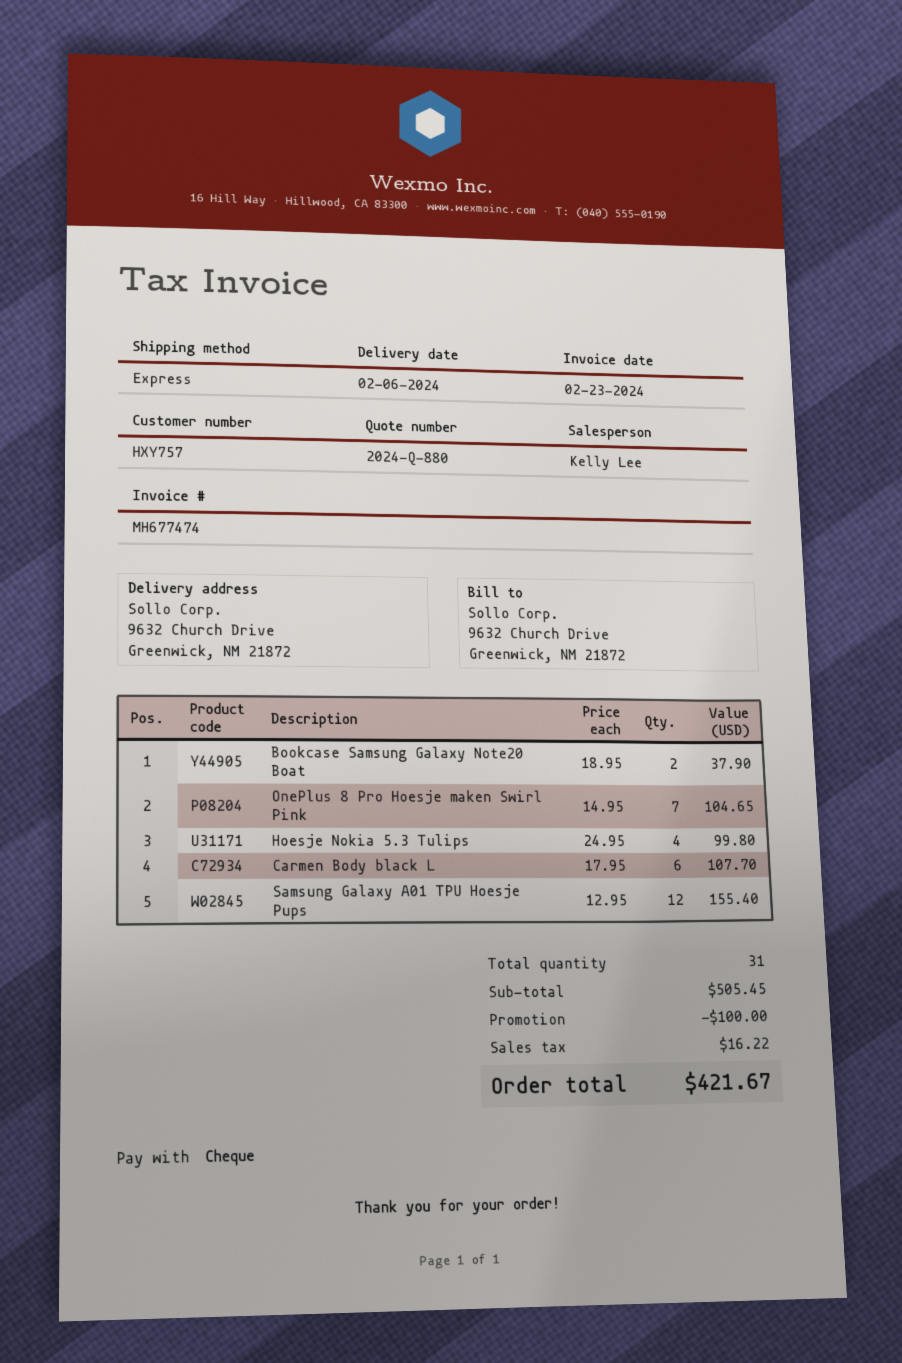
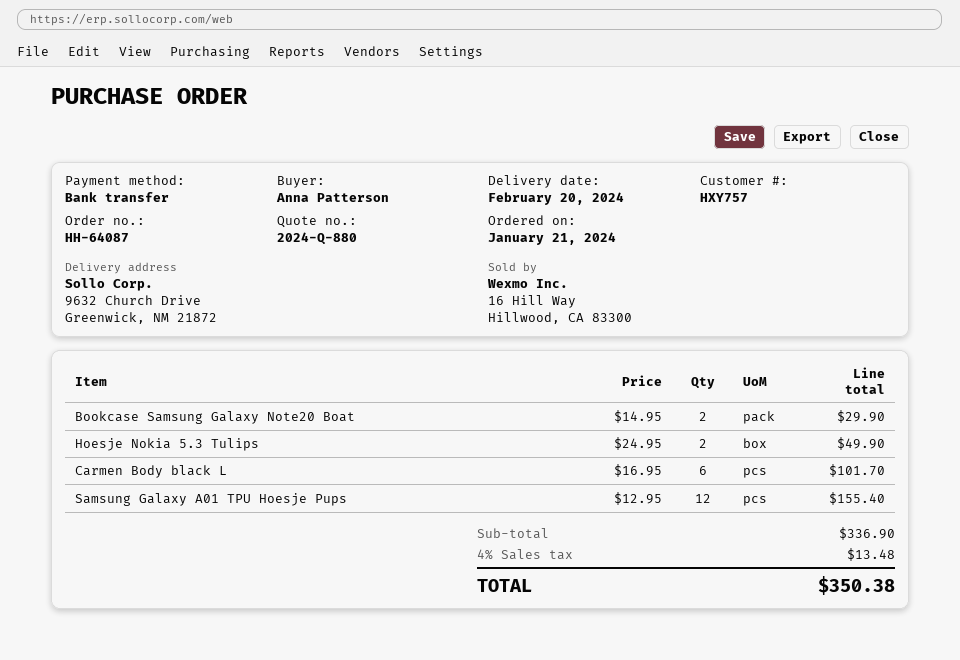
delivery date: 2024-02-06 -> 2024-02-20
payment method: cheque -> bank transfer
Bookcase Samsung Galaxy Note20 Boat: 2 x 18.95 = 37.90 -> 2 x 14.95 = 29.90
OnePlus 8 Pro Hoesje maken Swirl Pink: 7 x 14.95 = 104.65 -> none
Hoesje Nokia 5.3 Tulips: 4 x 24.95 = 99.80 -> 2 x 24.95 = 49.90
Carmen Body black L: 6 x 17.95 = 107.70 -> 6 x 16.95 = 101.70
subtotal: 505.45 -> 336.90
discount: 100.00 -> none
tax: 16.22 -> 13.48
total: 421.67 -> 350.38

